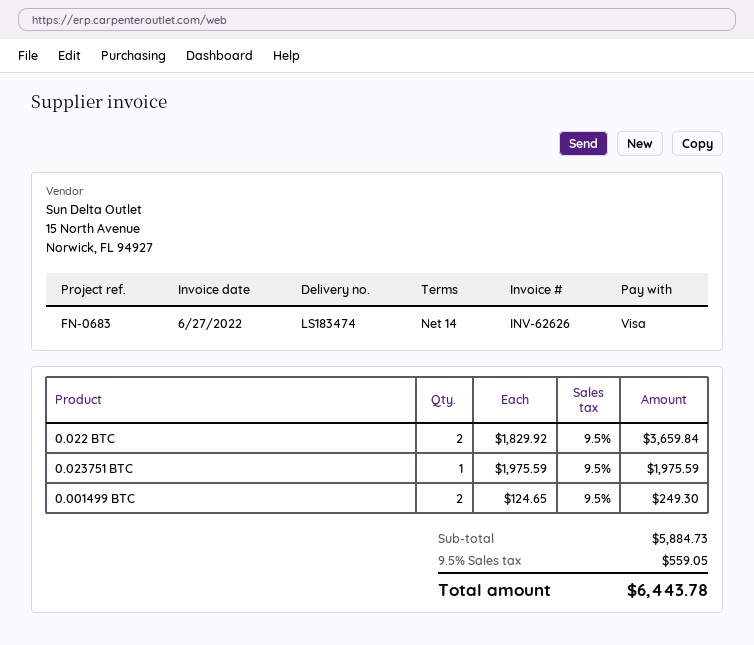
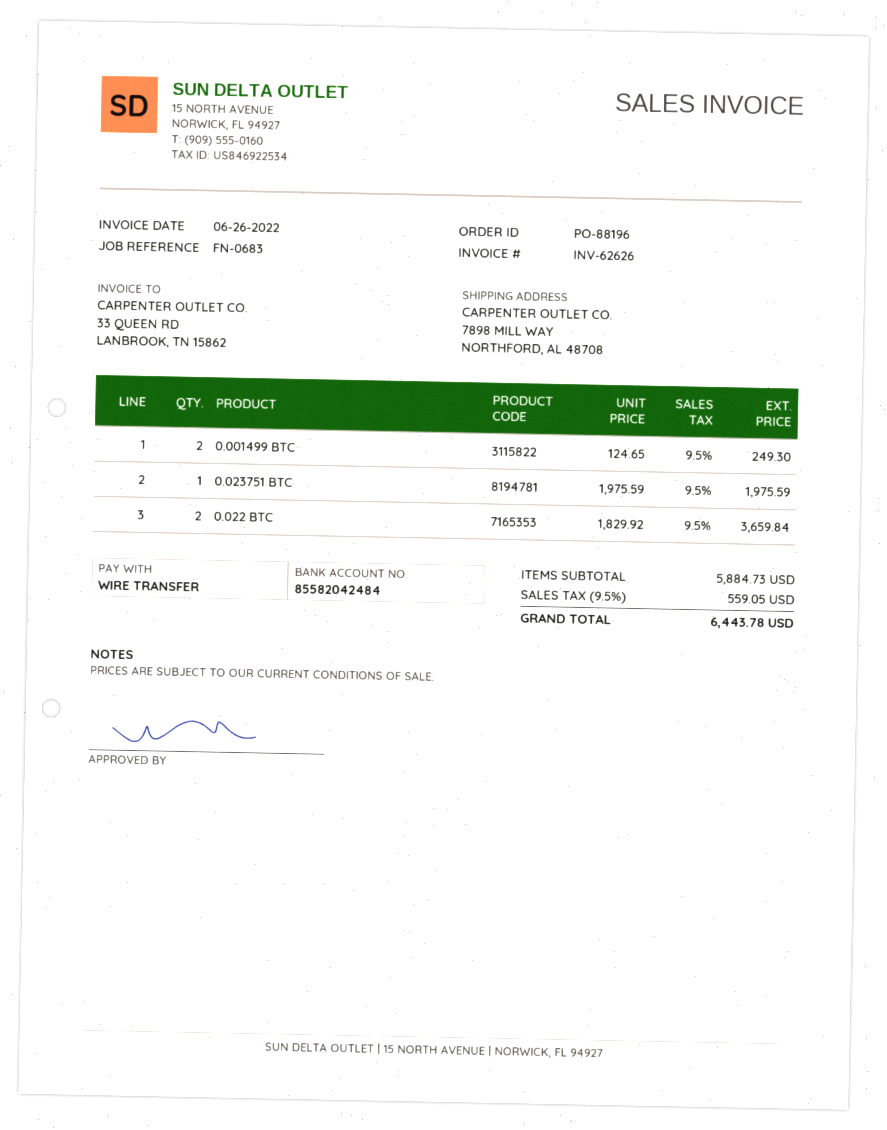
invoice date: 2022-06-27 -> 2022-06-26
payment method: Visa -> bank transfer

